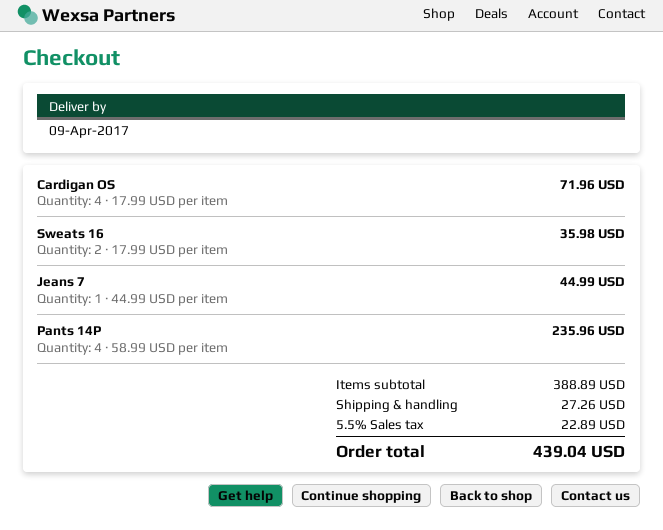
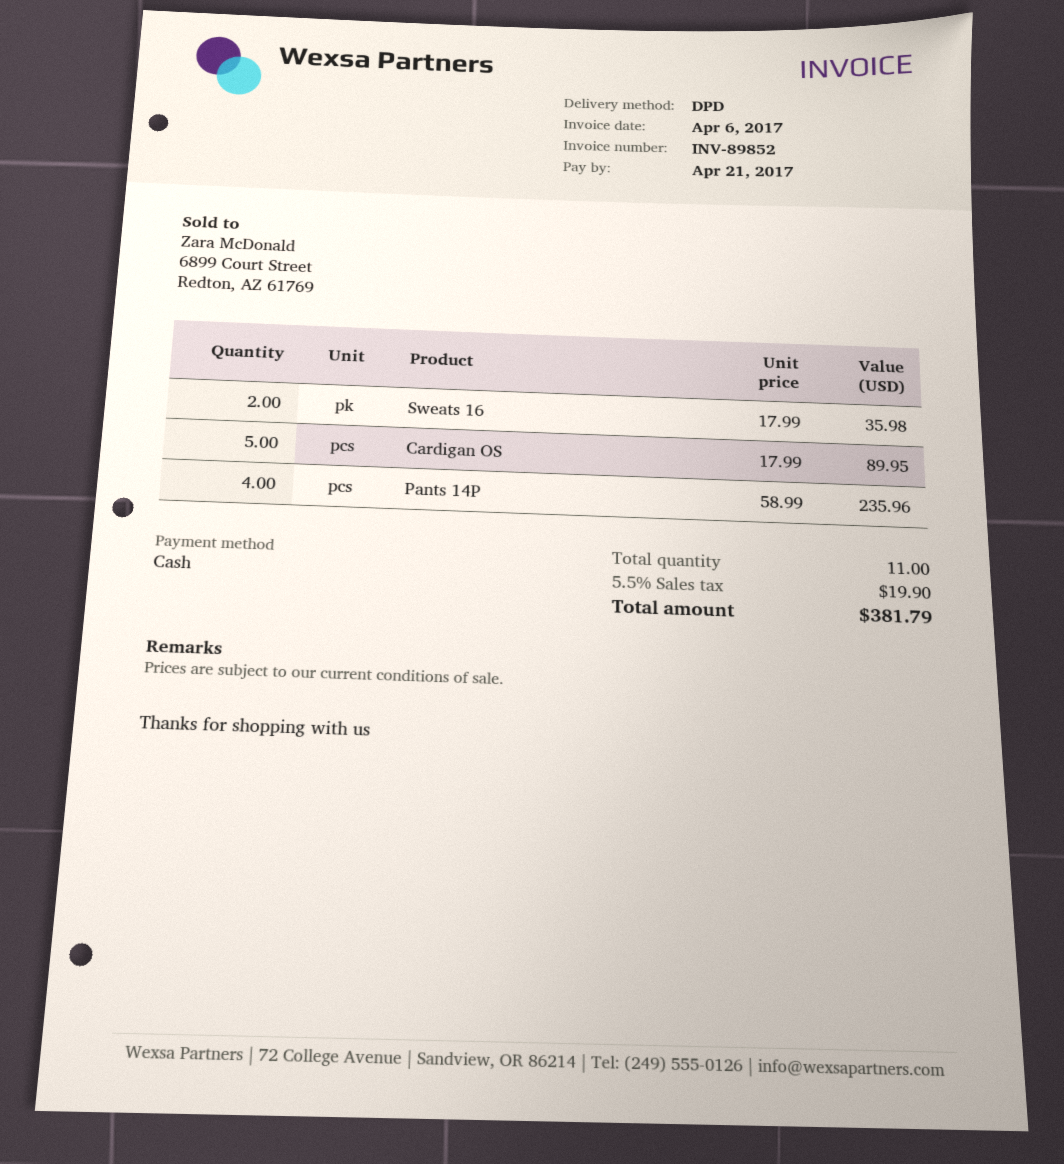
Cardigan OS: 4 x 17.99 = 71.96 -> 5 x 17.99 = 89.95
Jeans 7: 1 x 44.99 = 44.99 -> none
shipping: 27.26 -> none
tax: 5.5% = 22.89 -> 5.5% = 19.90
total: 439.04 -> 381.79

